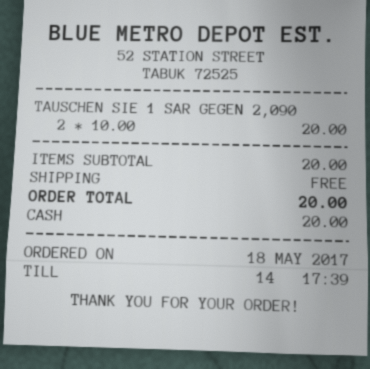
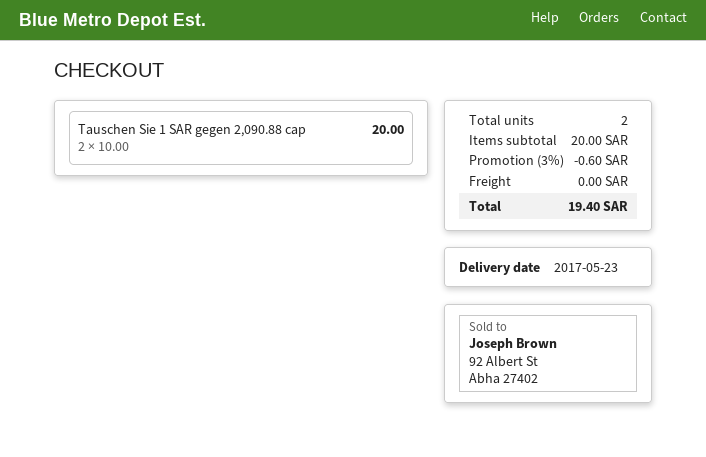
discount: none -> 3% = 0.60
total: 20.00 -> 19.40

